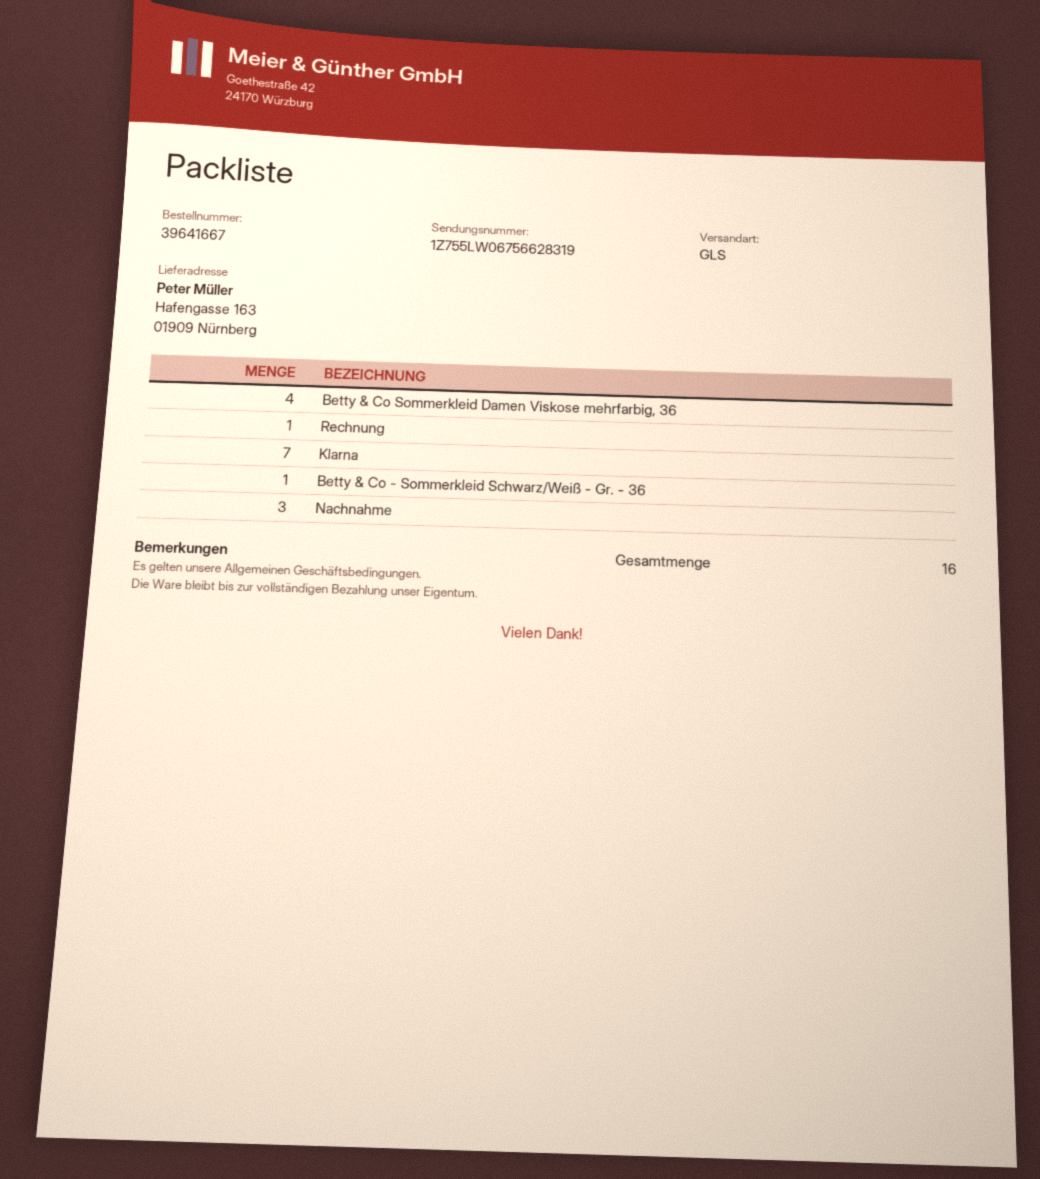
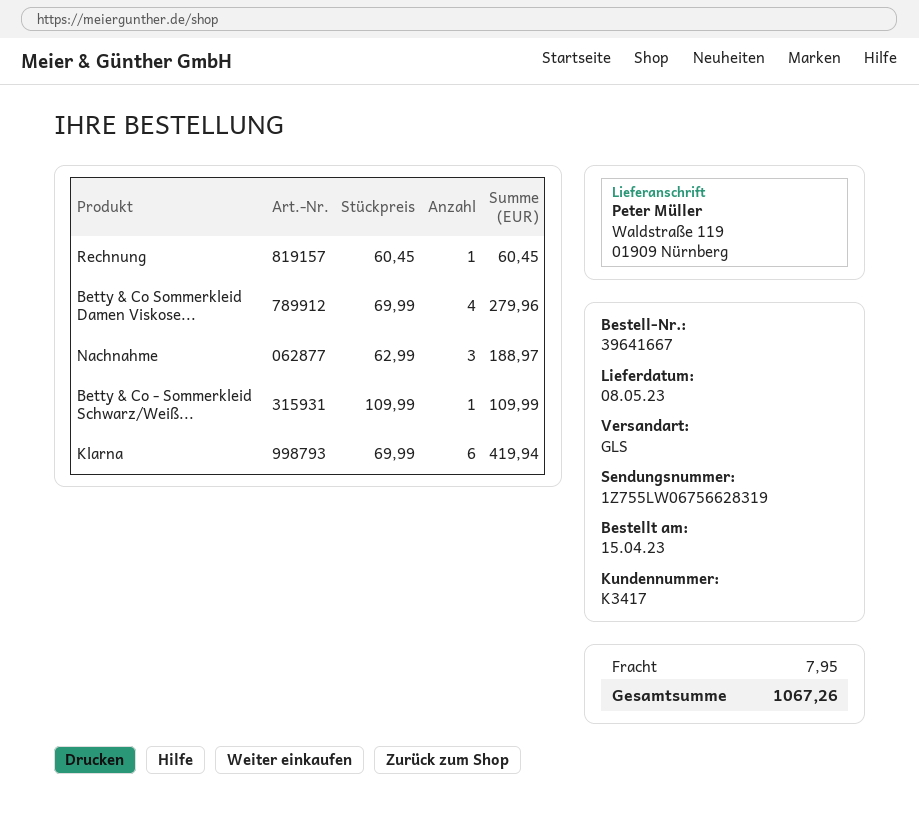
ship to: Hafengasse 163, 01909 Nürnberg -> Waldstraße 119, 01909 Nürnberg
Klarna: 7 -> 6

